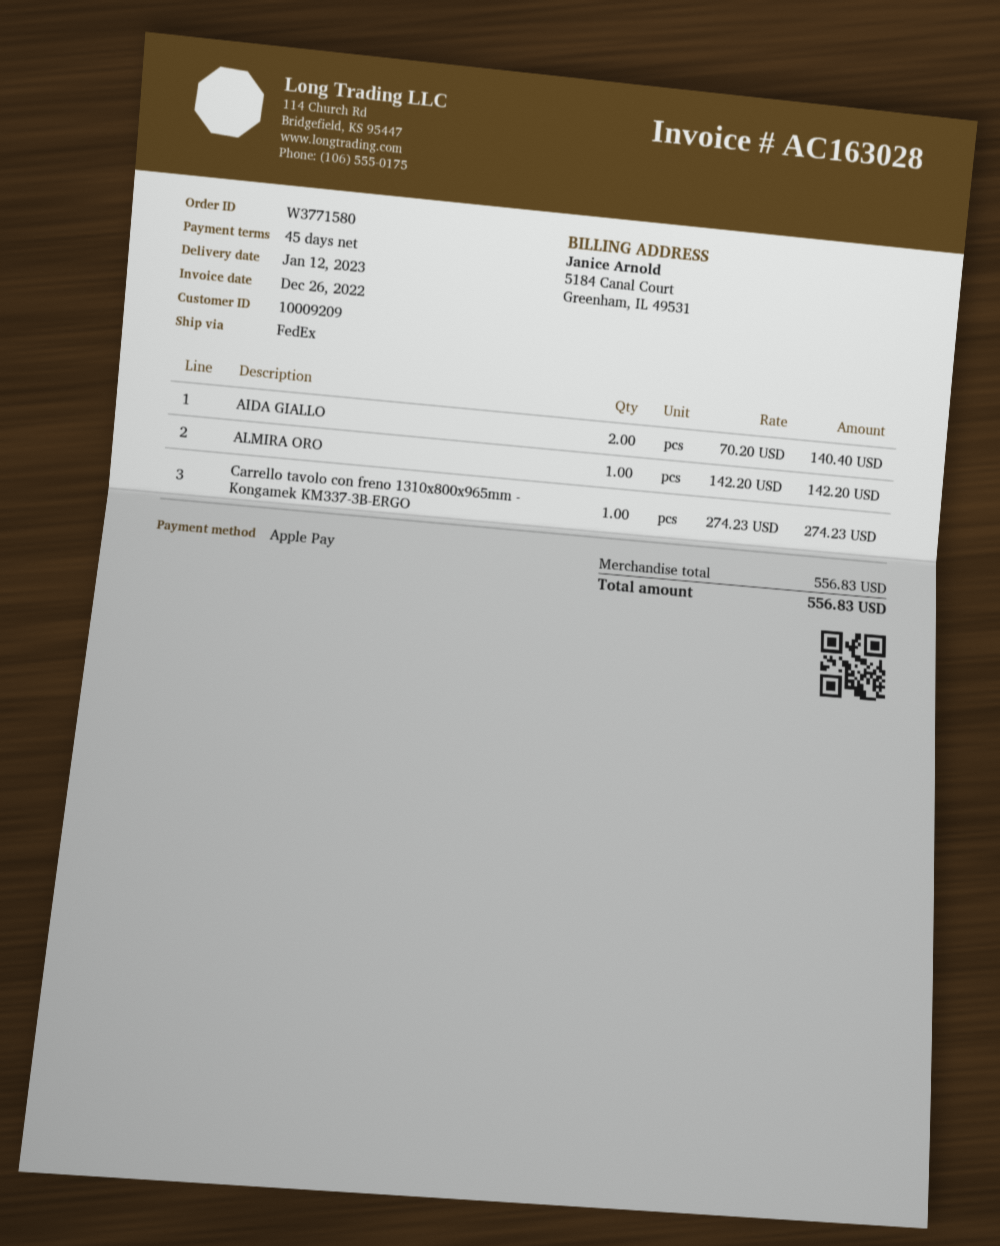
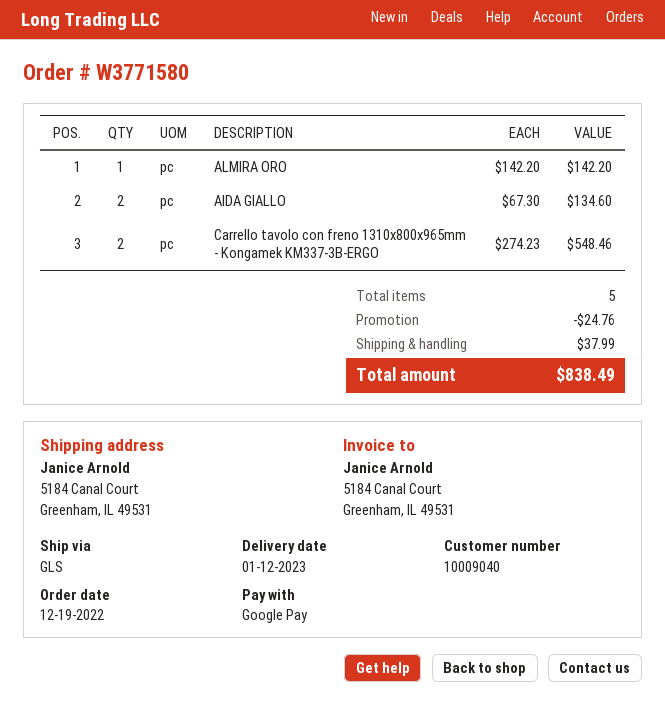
customer number: 10009209 -> 10009040
payment method: Apple Pay -> Google Pay
shipping method: FedEx -> GLS
AIDA GIALLO: 2 x 70.20 = 140.40 -> 2 x 67.30 = 134.60
Carrello tavolo con freno 1310x800x965mm - Kongamek KM337-3B-ERGO: 1 x 274.23 = 274.23 -> 2 x 274.23 = 548.46
discount: none -> 24.76
shipping: none -> 37.99
total: 556.83 -> 838.49

